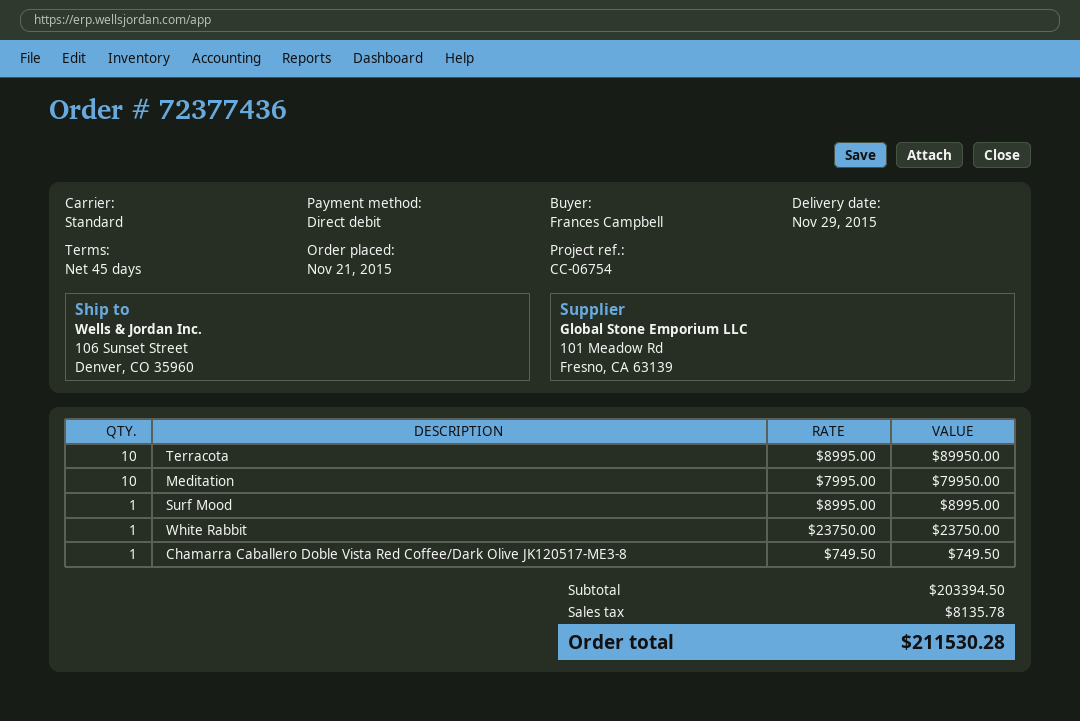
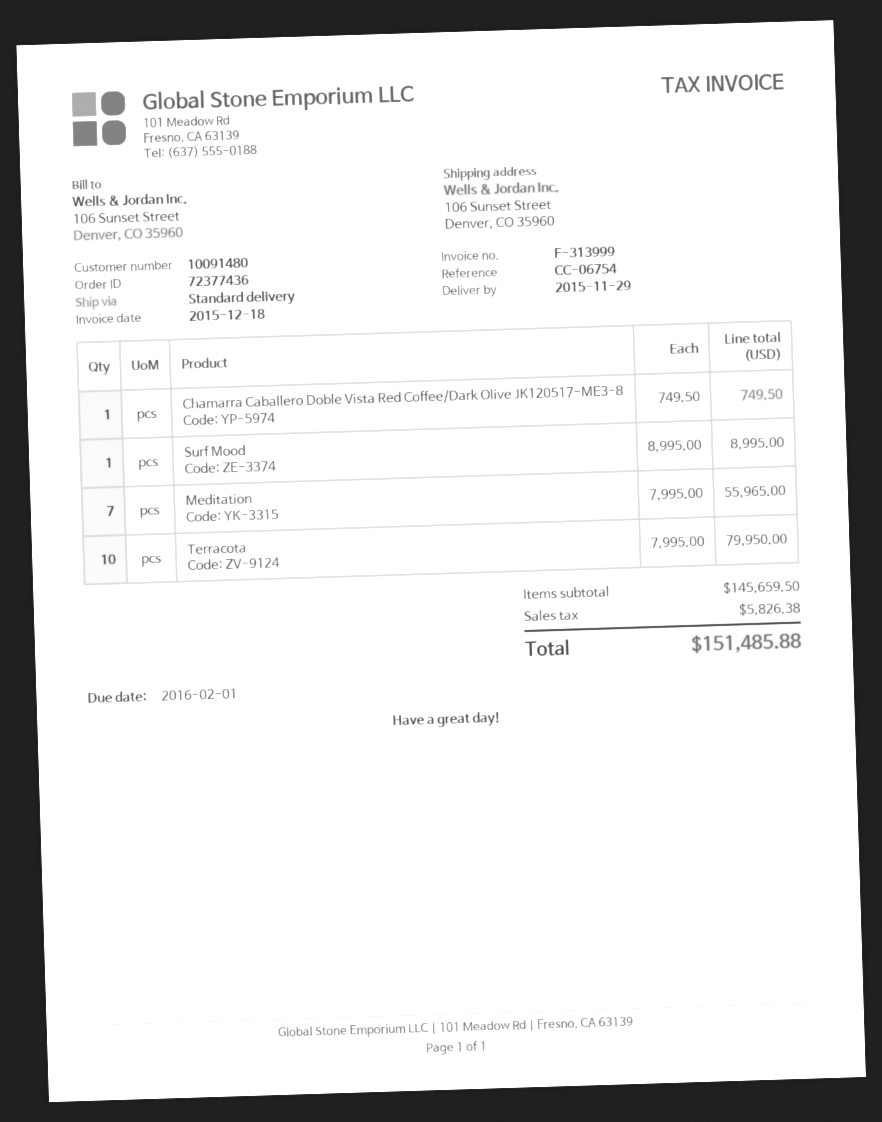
Terracota: 10 x 8995.00 = 89950.00 -> 10 x 7995.00 = 79950.00
Meditation: 10 x 7995.00 = 79950.00 -> 7 x 7995.00 = 55965.00
White Rabbit: 1 x 23750.00 = 23750.00 -> none
subtotal: 203394.50 -> 145659.50
tax: 8135.78 -> 5826.38
total: 211530.28 -> 151485.88

